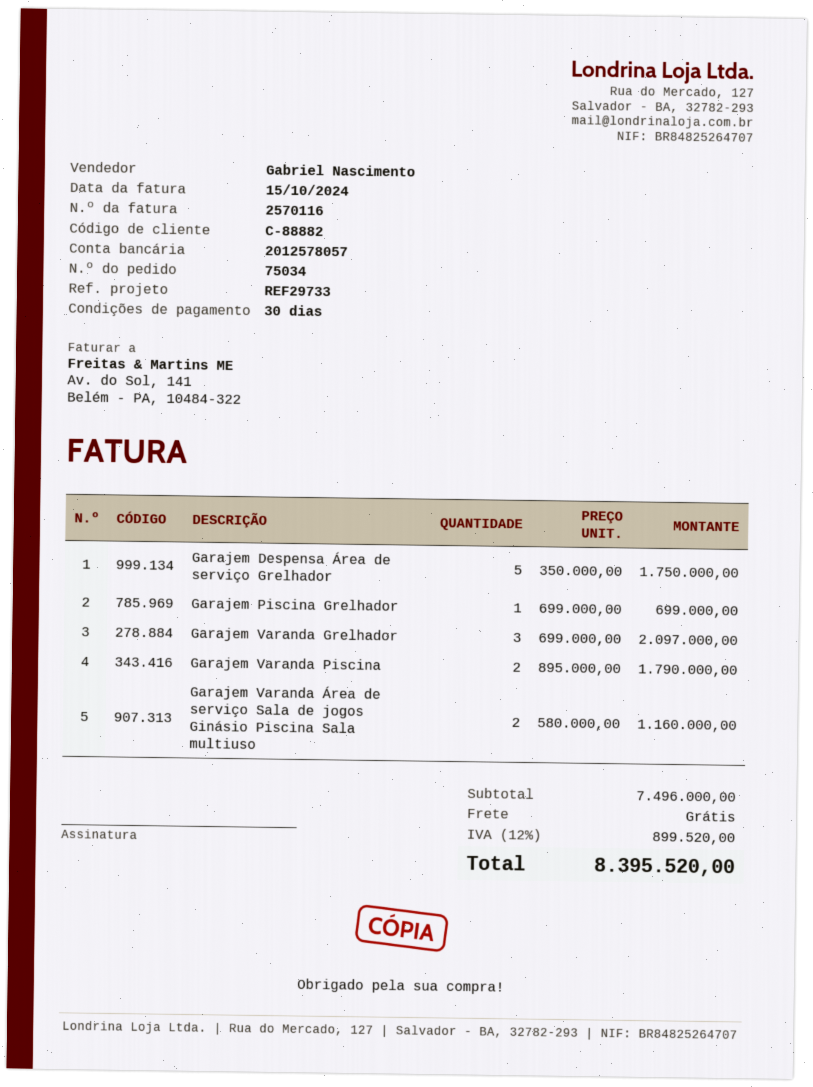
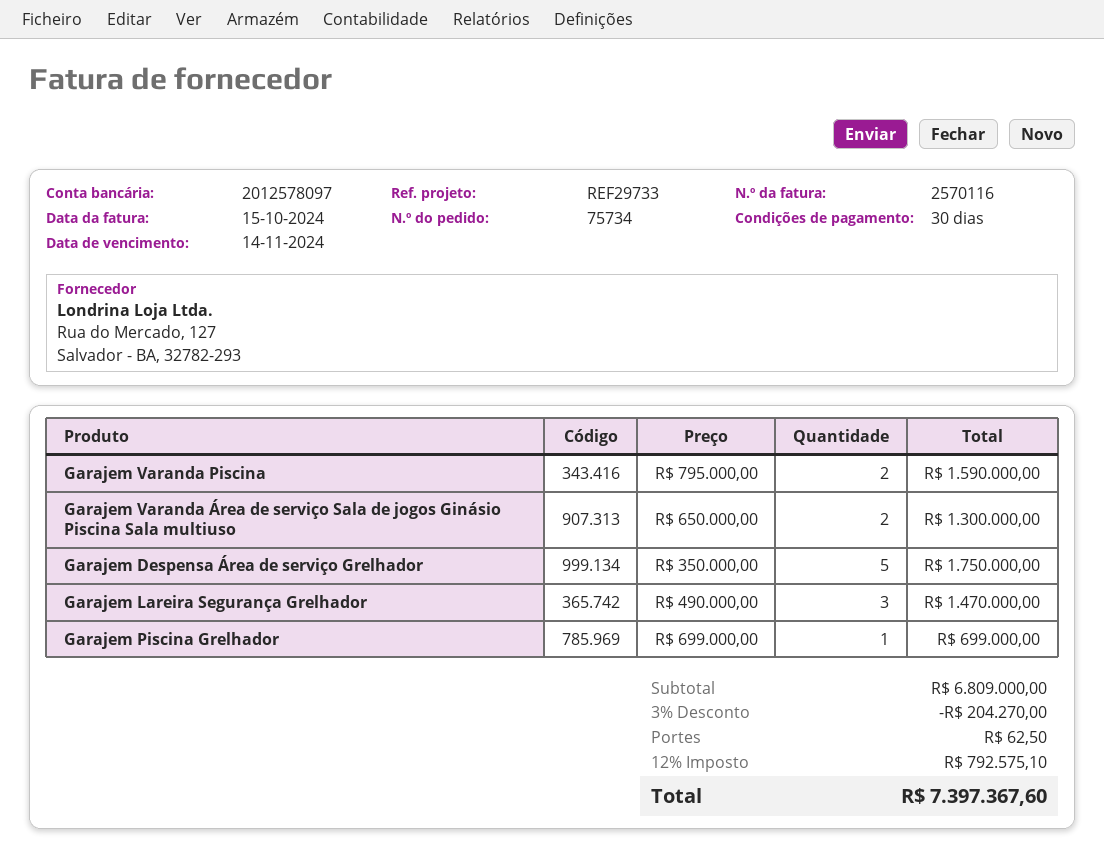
order number: 75034 -> 75734
bank account: 2012578057 -> 2012578097
Garajem Varanda Grelhador: 3 x 699000.00 = 2097000.00 -> none
Garajem Varanda Piscina: 2 x 895000.00 = 1790000.00 -> 2 x 795000.00 = 1590000.00
Garajem Varanda Área de serviço Sala de jogos Ginásio Piscina Sala multiuso: 2 x 580000.00 = 1160000.00 -> 2 x 650000.00 = 1300000.00
Garajem Lareira Segurança Grelhador: none -> 3 x 490000.00 = 1470000.00
subtotal: 7496000.00 -> 6809000.00
discount: none -> 3% = 204270.00
shipping: 0.00 -> 62.50
tax: 12% = 899520.00 -> 12% = 792575.10
total: 8395520.00 -> 7397367.60

